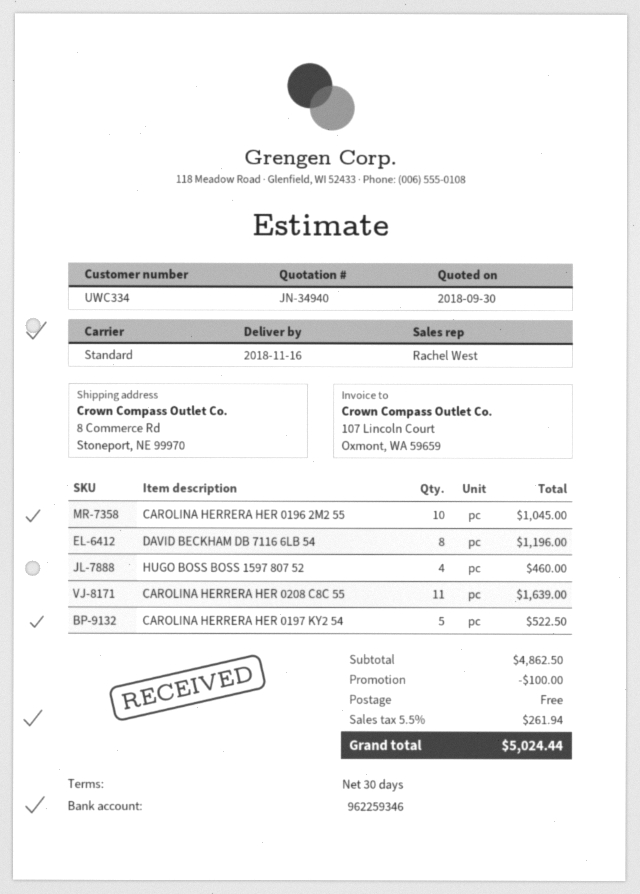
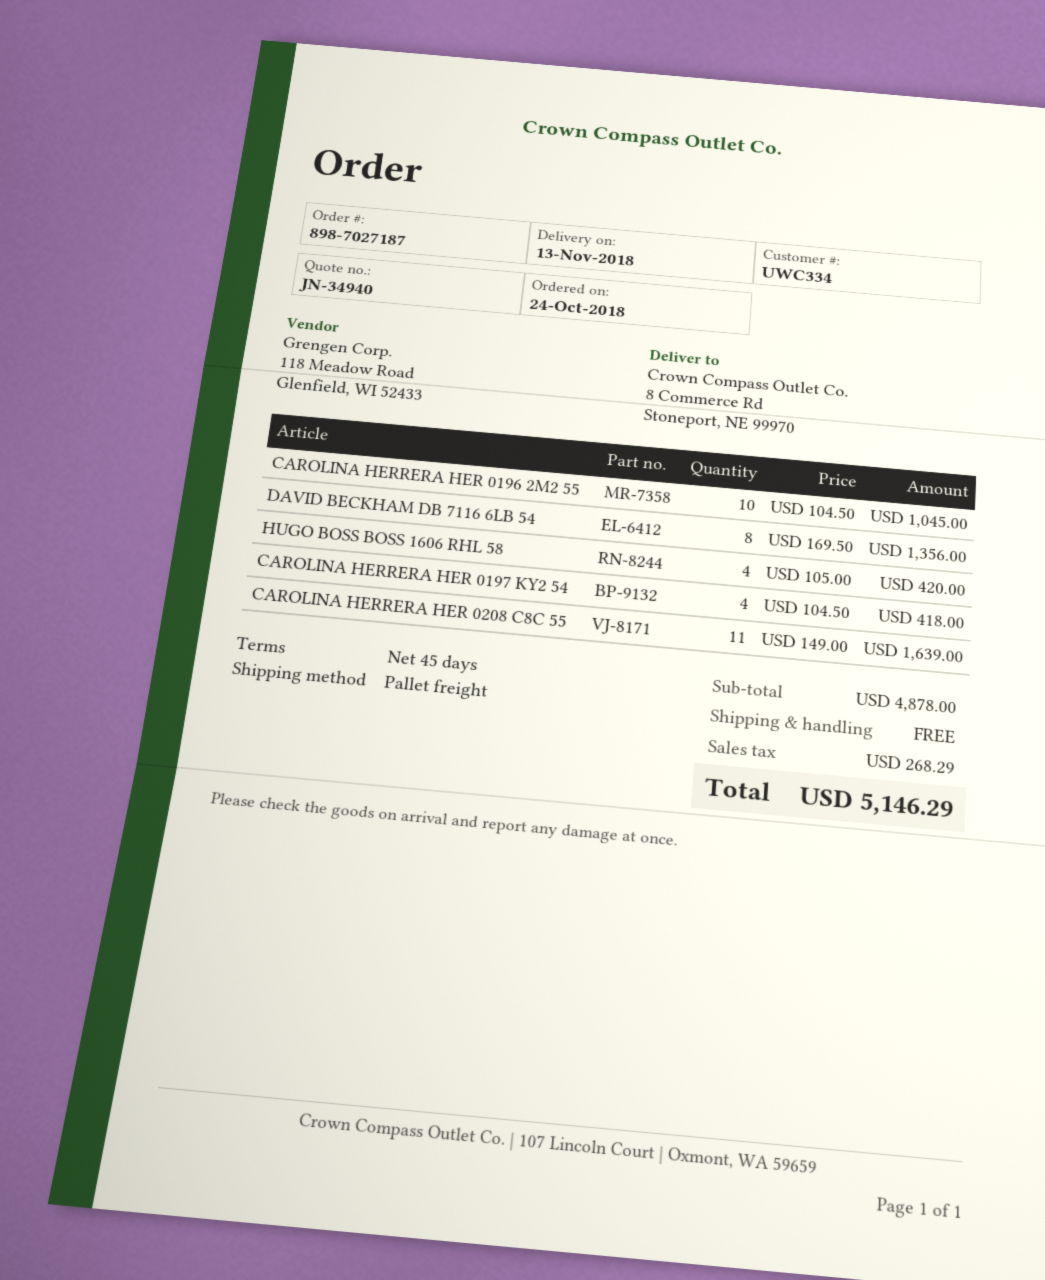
delivery date: 2018-11-16 -> 2018-11-13
payment terms: 30 days -> 45 days
shipping method: standard -> pallet freight
DAVID BECKHAM DB 7116 6LB 54: 8 for 1196.00 -> 8 for 1356.00
HUGO BOSS BOSS 1597 807 52: 4 for 460.00 -> none
CAROLINA HERRERA HER 0197 KY2 54: 5 for 522.50 -> 4 for 418.00
HUGO BOSS BOSS 1606 RHL 58: none -> 4 for 420.00
subtotal: 4862.50 -> 4878.00
discount: 100.00 -> none
tax: 261.94 -> 268.29
total: 5024.44 -> 5146.29

